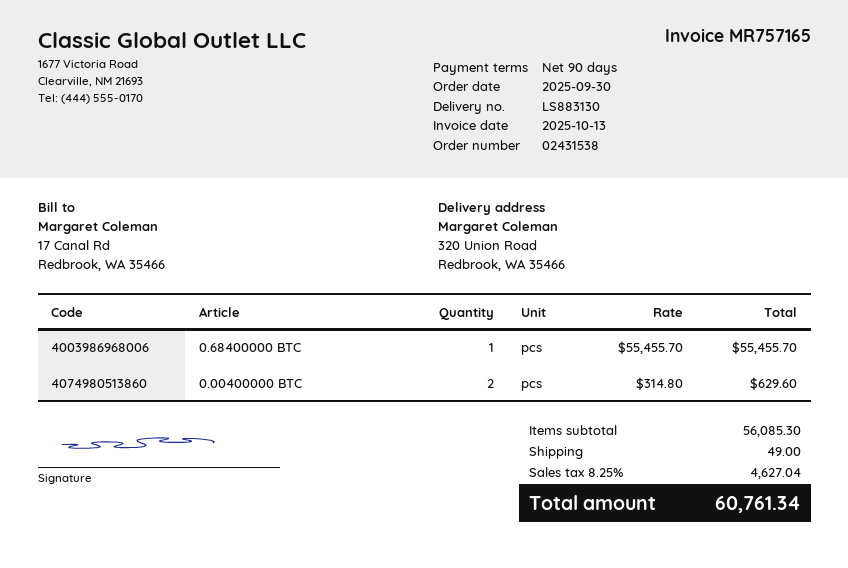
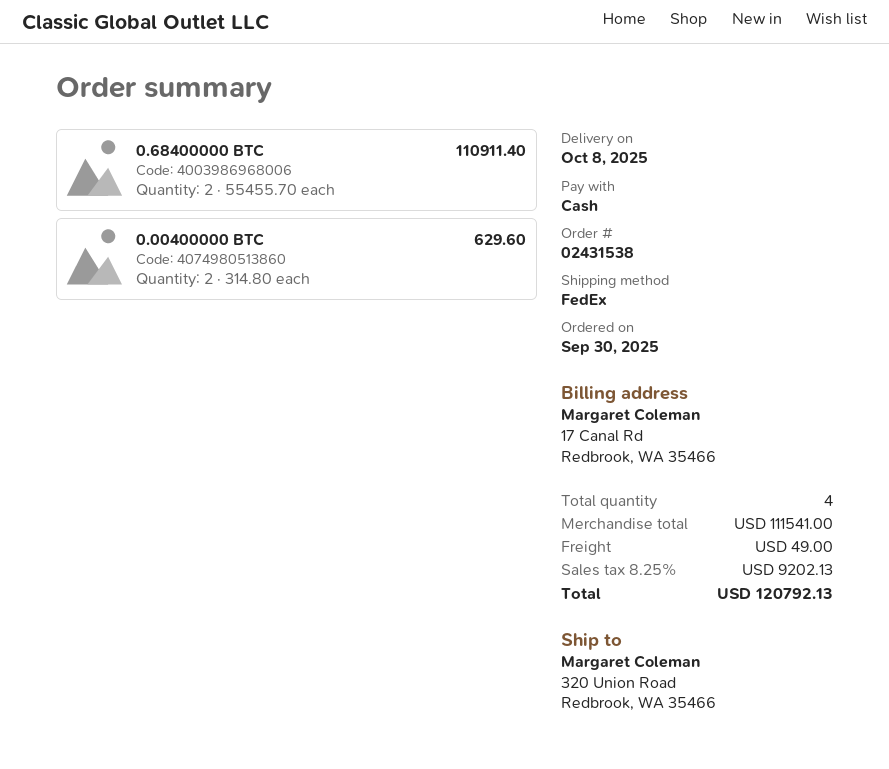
0.68400000 BTC: 1 x 55455.70 = 55455.70 -> 2 x 55455.70 = 110911.40
subtotal: 56085.30 -> 111541.00
tax: 8.25% = 4627.04 -> 8.25% = 9202.13
total: 60761.34 -> 120792.13

